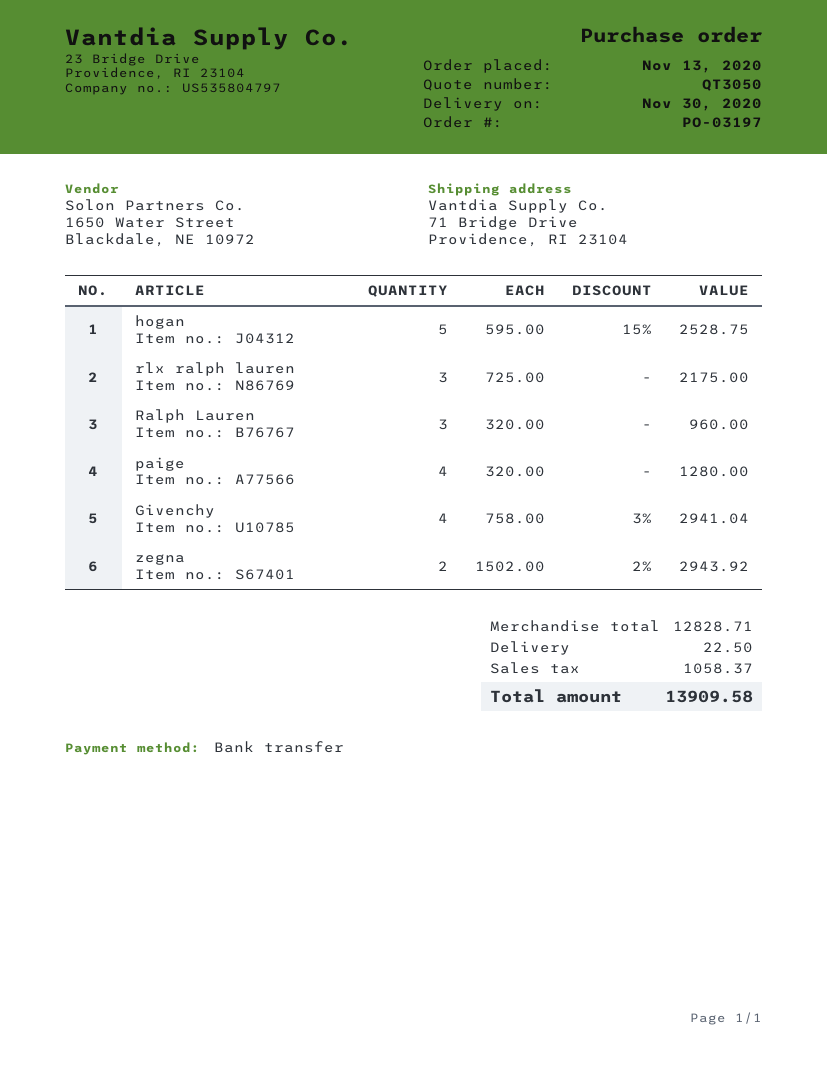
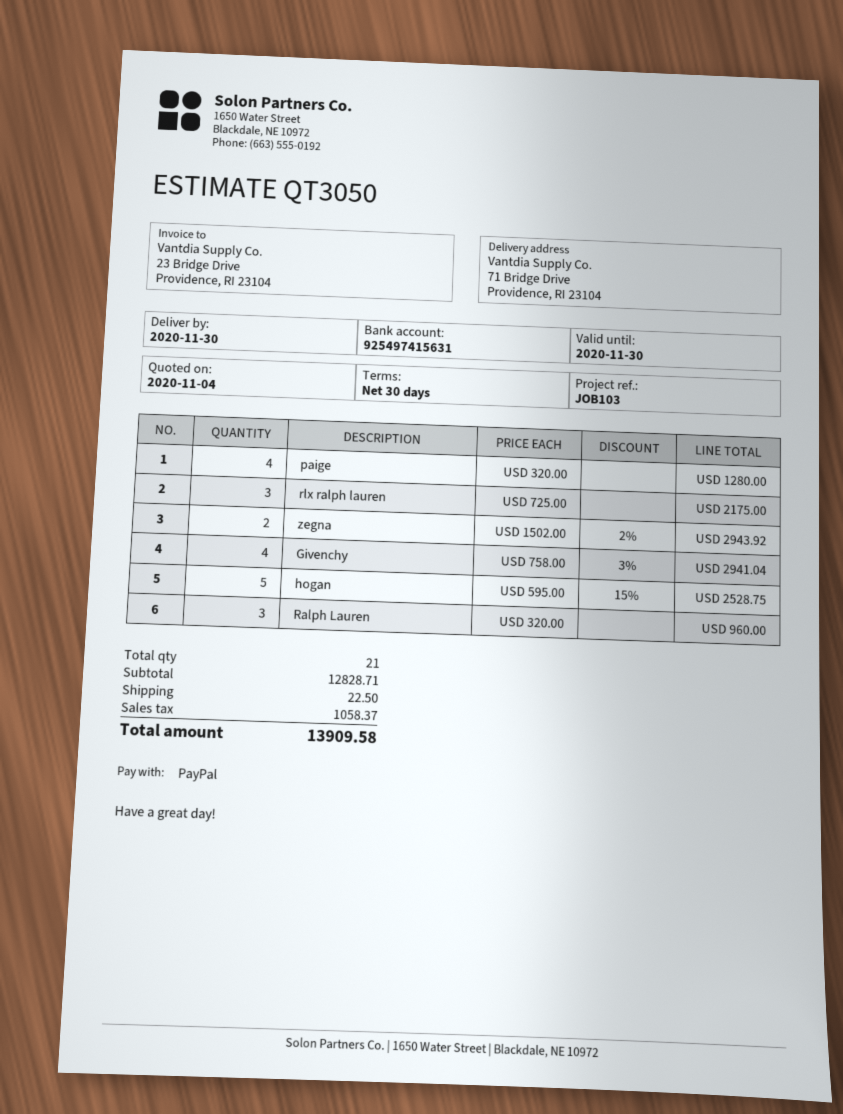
payment method: bank transfer -> PayPal

